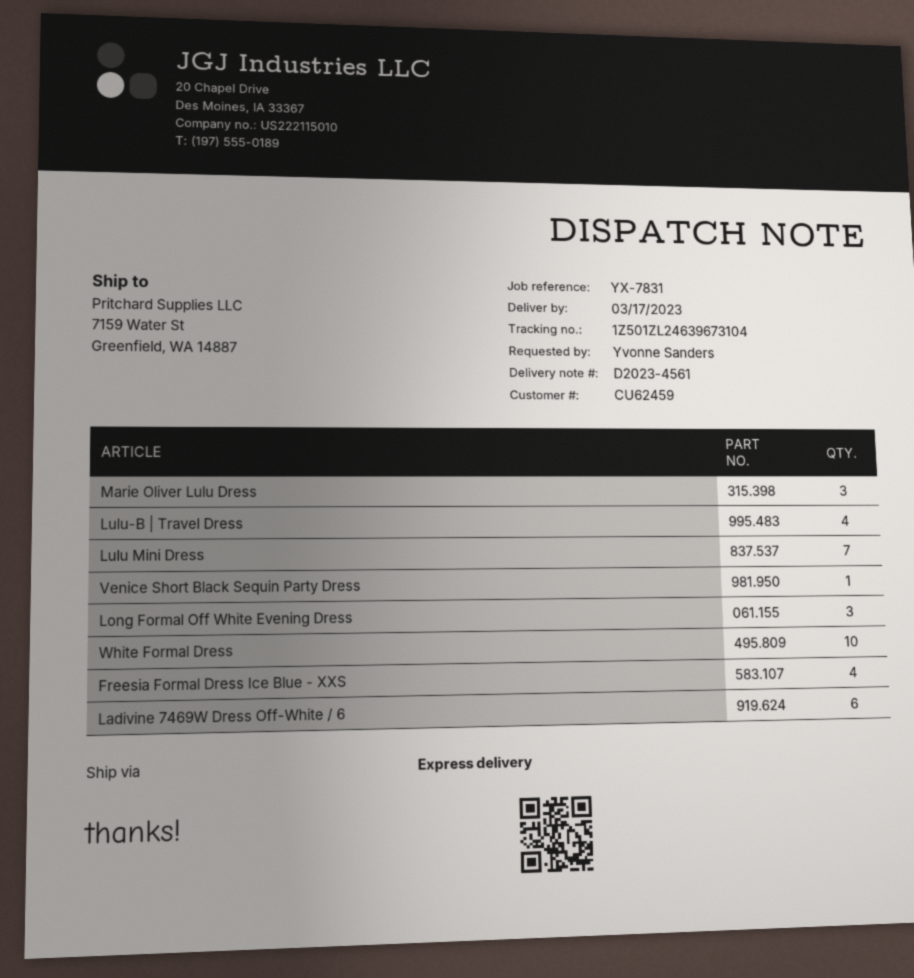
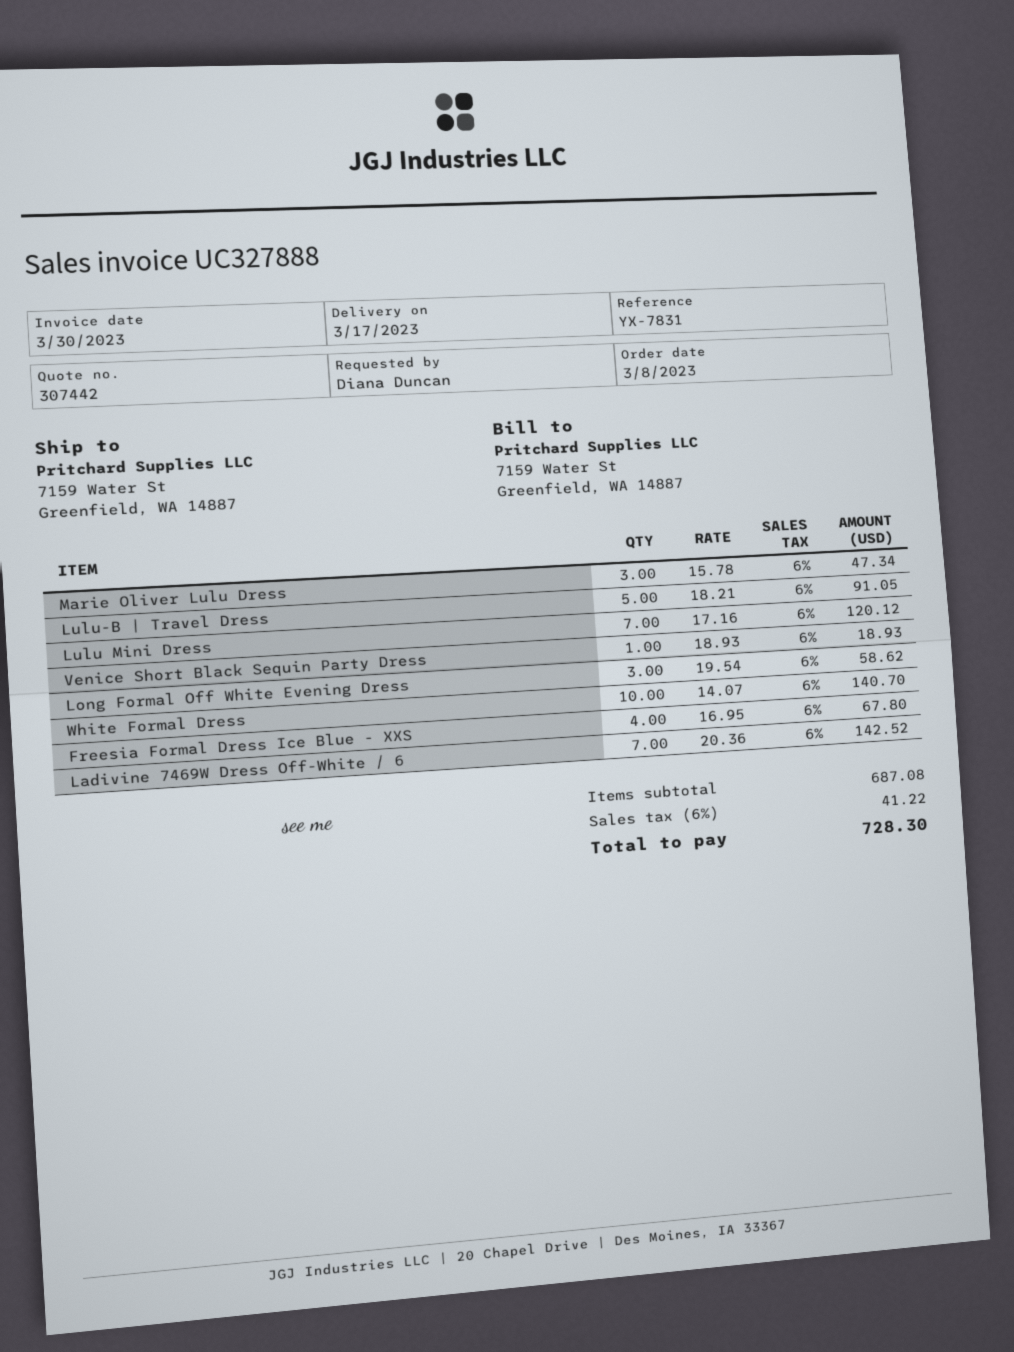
ordered by: Yvonne Sanders -> Diana Duncan
Lulu-B | Travel Dress: 4 -> 5
Ladivine 7469W Dress Off-White / 6: 6 -> 7

